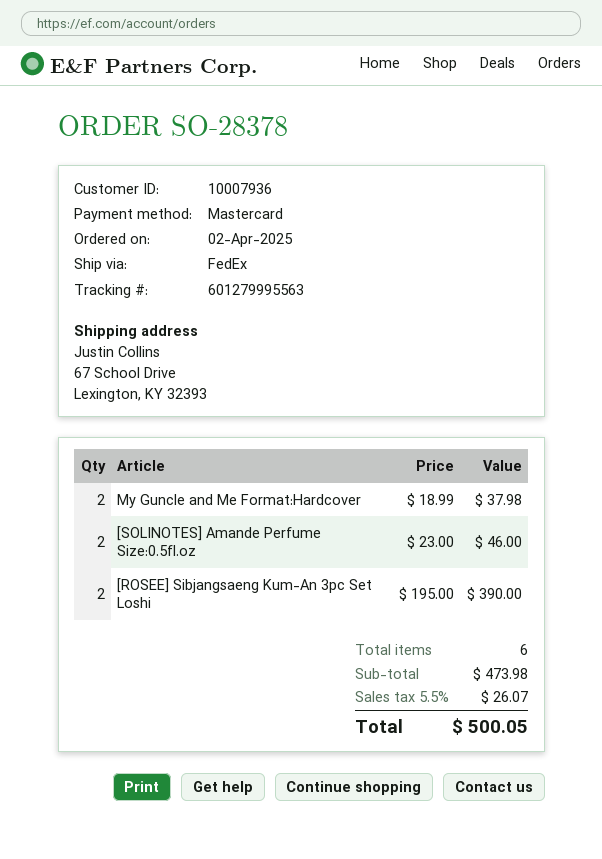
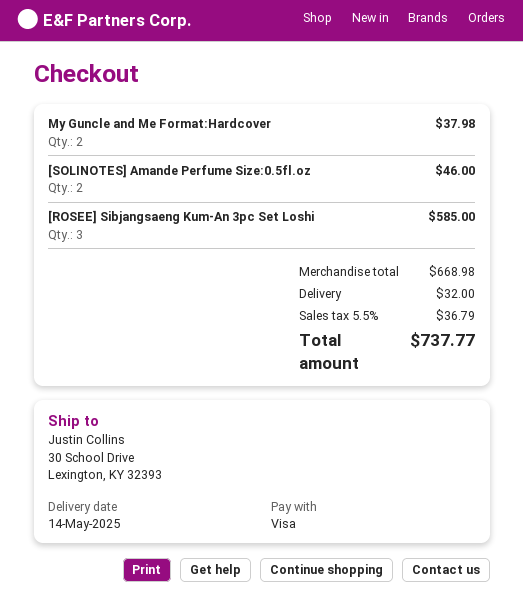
payment method: Mastercard -> Visa
ship to: 67 School Drive, Lexington, KY 32393 -> 30 School Drive, Lexington, KY 32393
[ROSEE] Sibjangsaeng Kum-An 3pc Set Loshi: 2 for 390.00 -> 3 for 585.00
subtotal: 473.98 -> 668.98
shipping: none -> 32.00
tax: 5.5% = 26.07 -> 5.5% = 36.79
total: 500.05 -> 737.77

